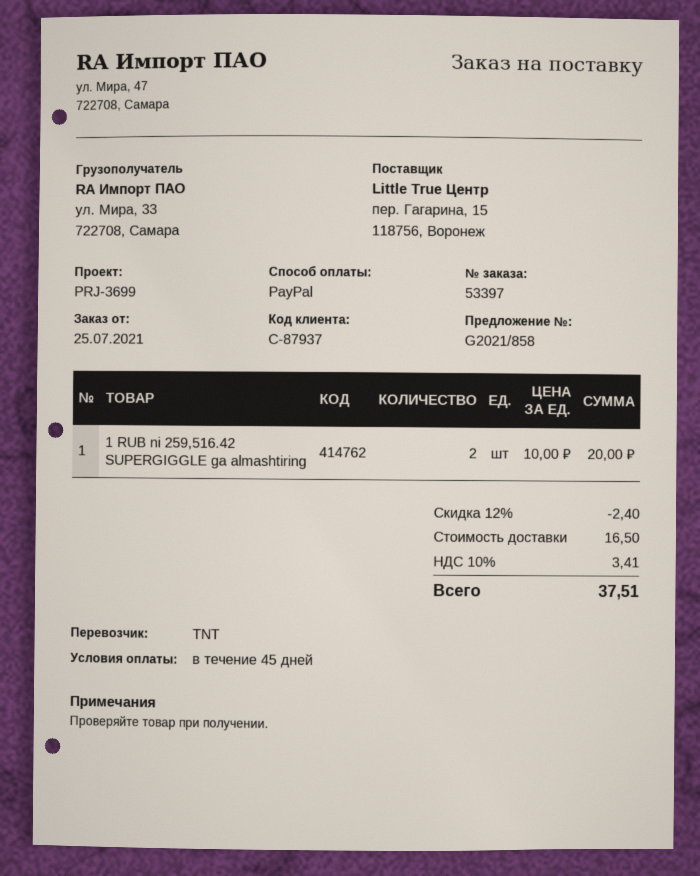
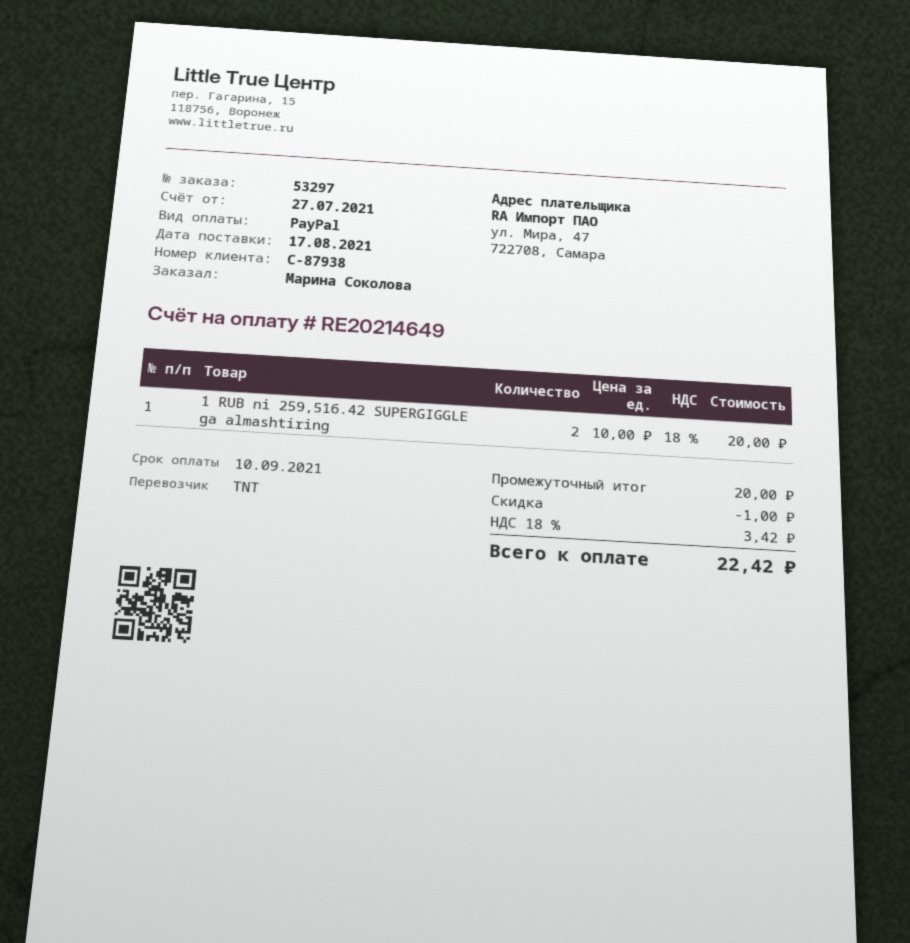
order number: 53397 -> 53297
customer number: C-87937 -> C-87938
discount: 2.40 -> 1.00
shipping: 16.50 -> none
tax: 10% = 3.41 -> 18% = 3.42
total: 37.51 -> 22.42

